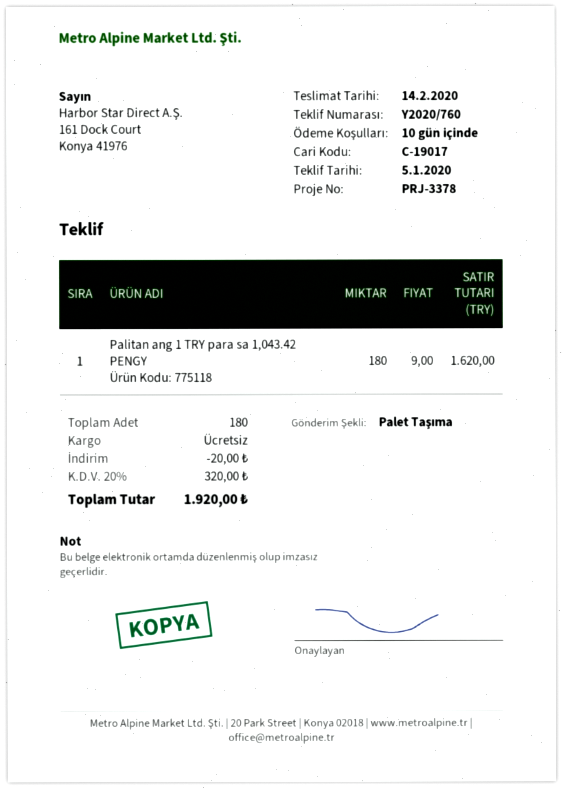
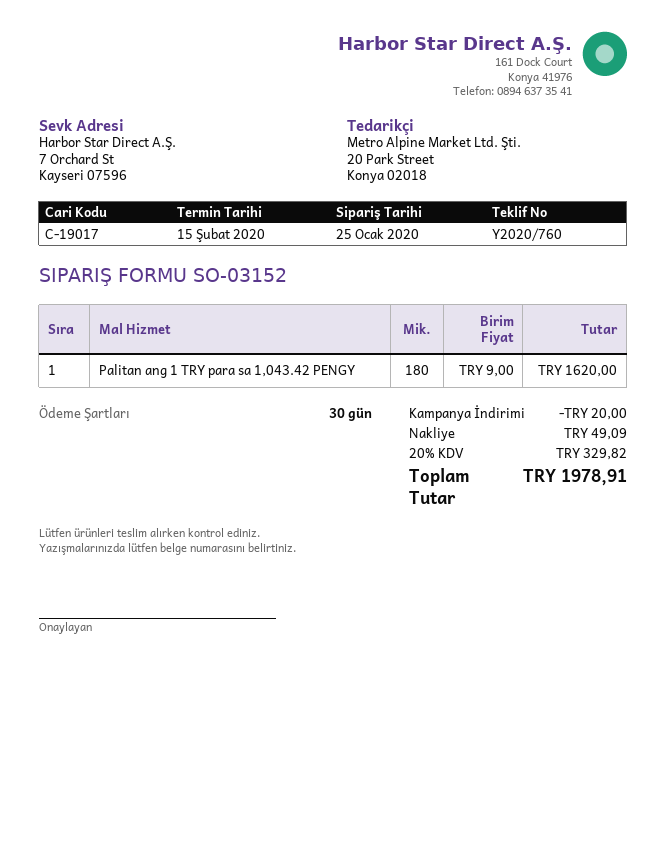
delivery date: 2020-02-14 -> 2020-02-15
payment terms: 10 days -> 30 days
shipping: 0.00 -> 49.09
tax: 20% = 320.00 -> 20% = 329.82
total: 1920.00 -> 1978.91

